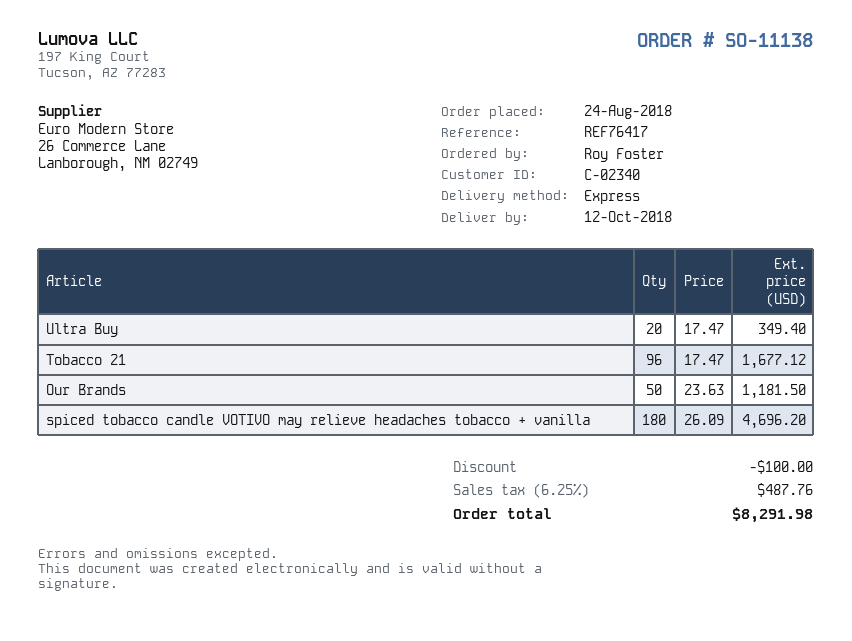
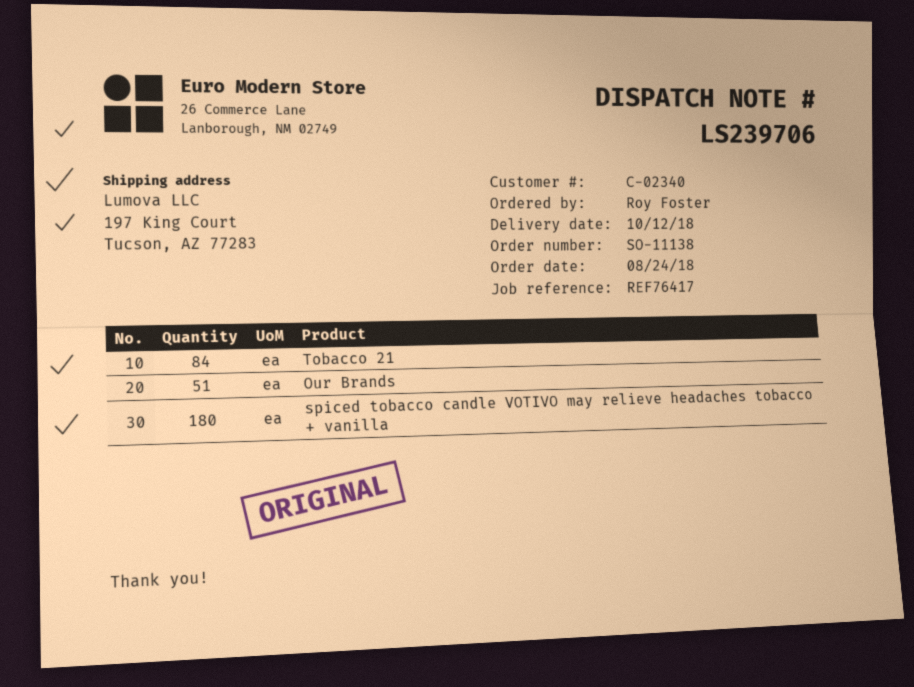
Ultra Buy: 20 -> none
Tobacco 21: 96 -> 84
Our Brands: 50 -> 51

